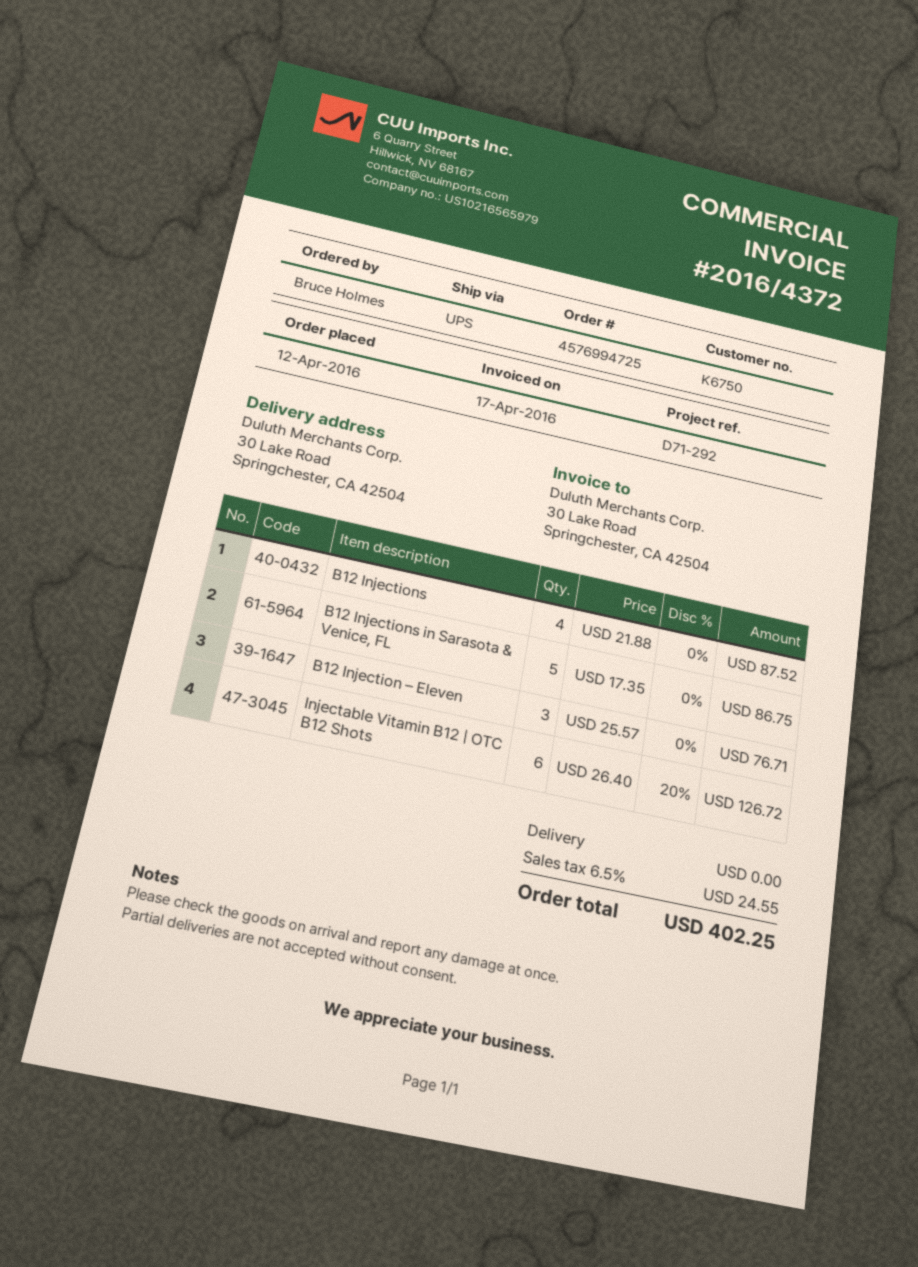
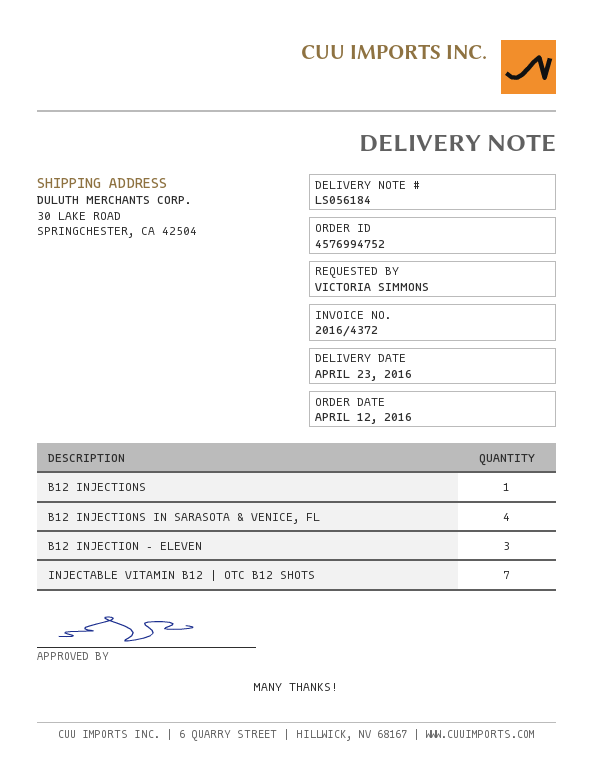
order number: 4576994725 -> 4576994752
ordered by: Bruce Holmes -> VICTORIA SIMMONS
B12 Injections: 4 -> 1
B12 Injections in Sarasota & Venice, FL: 5 -> 4
Injectable Vitamin B12 | OTC B12 Shots: 6 -> 7

